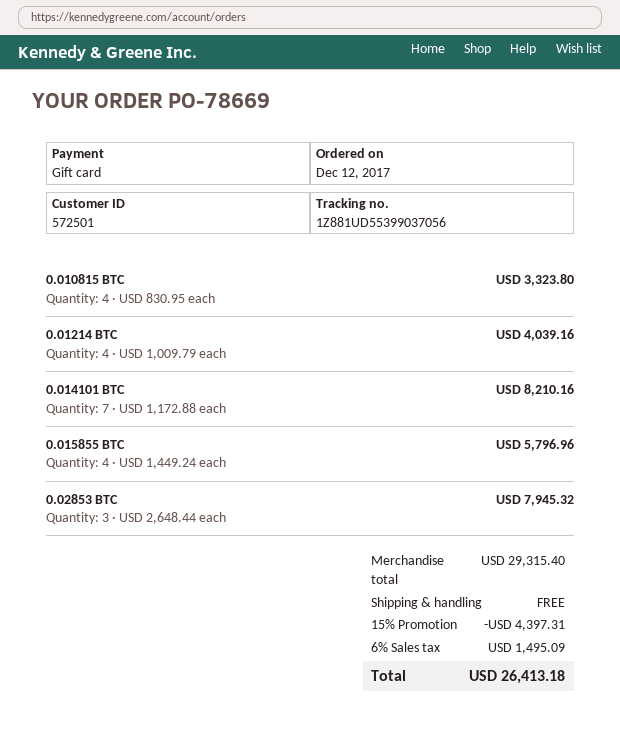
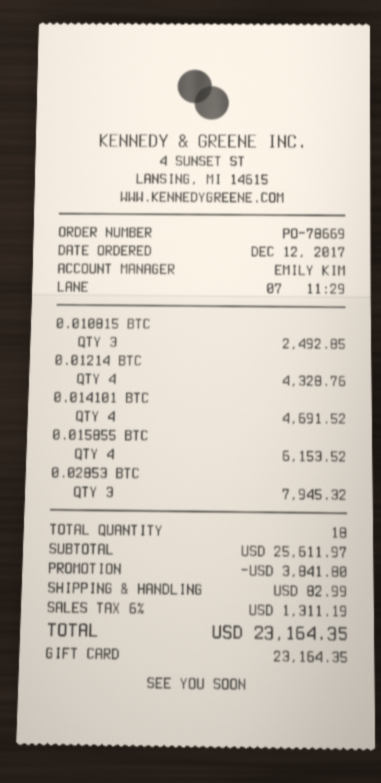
0.010815 BTC: 4 for 3323.80 -> 3 for 2492.85
0.01214 BTC: 4 for 4039.16 -> 4 for 4328.76
0.014101 BTC: 7 for 8210.16 -> 4 for 4691.52
0.015855 BTC: 4 for 5796.96 -> 4 for 6153.52
subtotal: 29315.40 -> 25611.97
discount: 4397.31 -> 3841.80
shipping: 0.00 -> 82.99
tax: 6% = 1495.09 -> 6% = 1311.19
total: 26413.18 -> 23164.35

